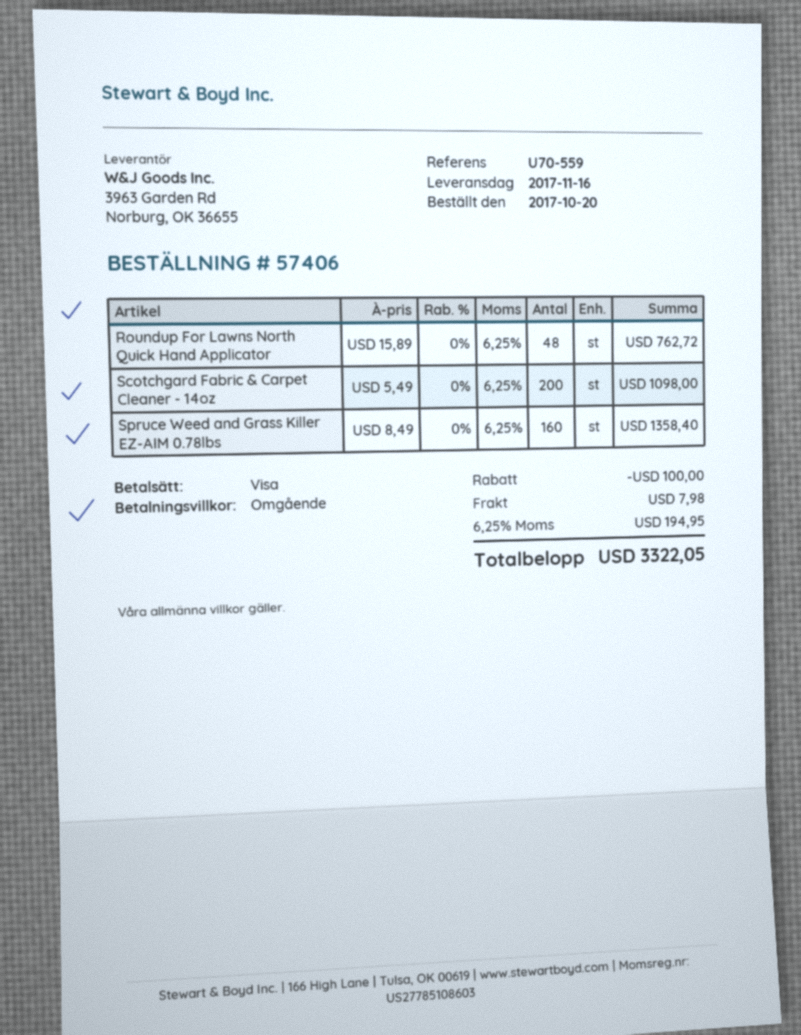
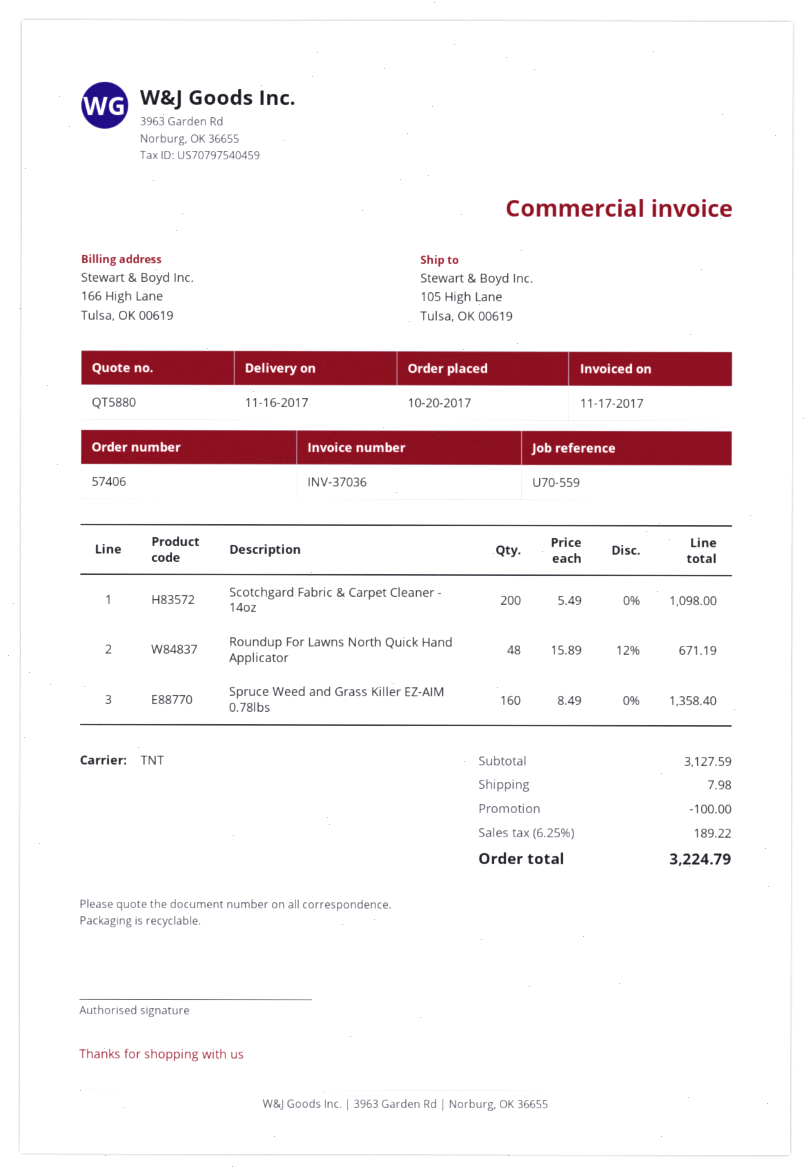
Roundup For Lawns North Quick Hand Applicator: 48 x 15.89 = 762.72 -> 48 x 15.89 - 12% = 671.19
tax: 6.25% = 194.95 -> 6.25% = 189.22
total: 3322.05 -> 3224.79

